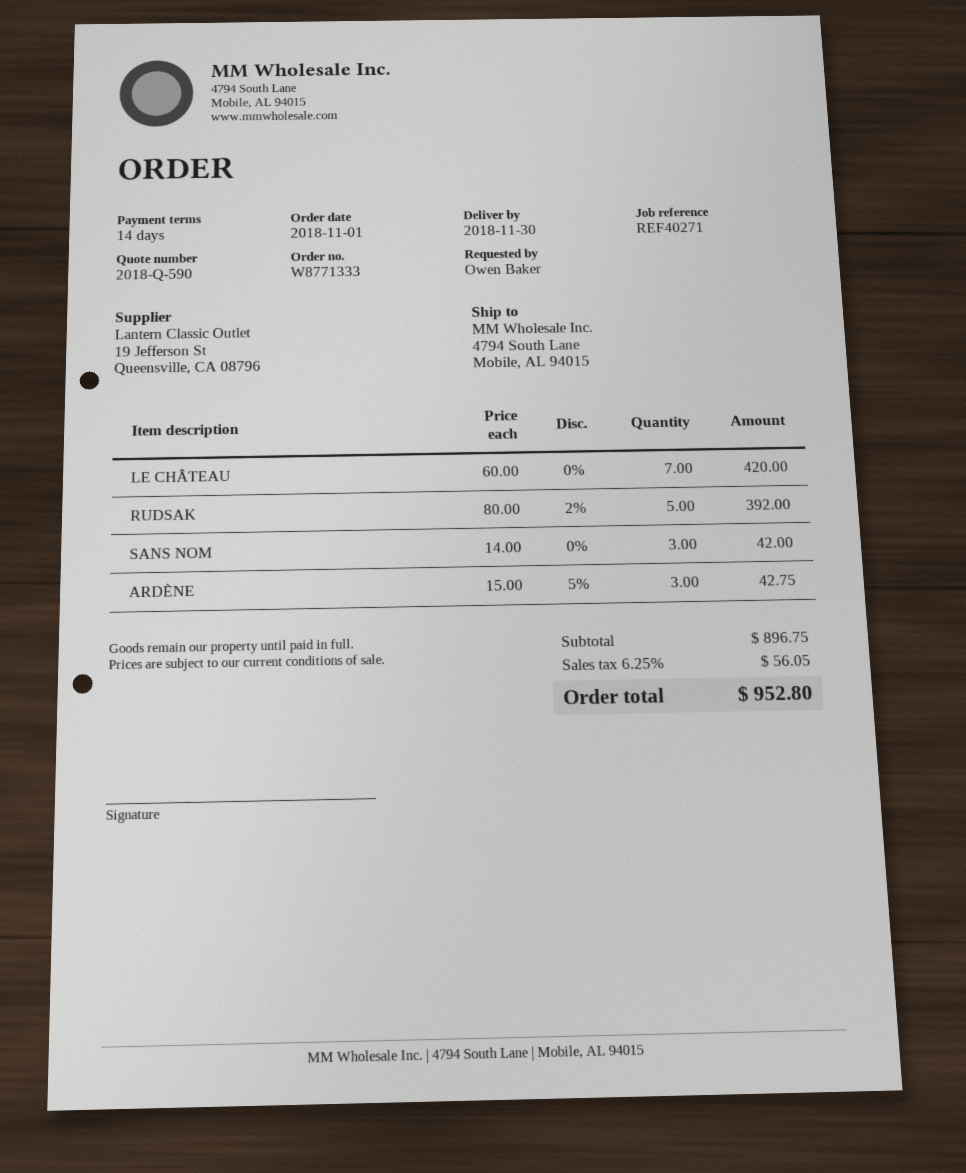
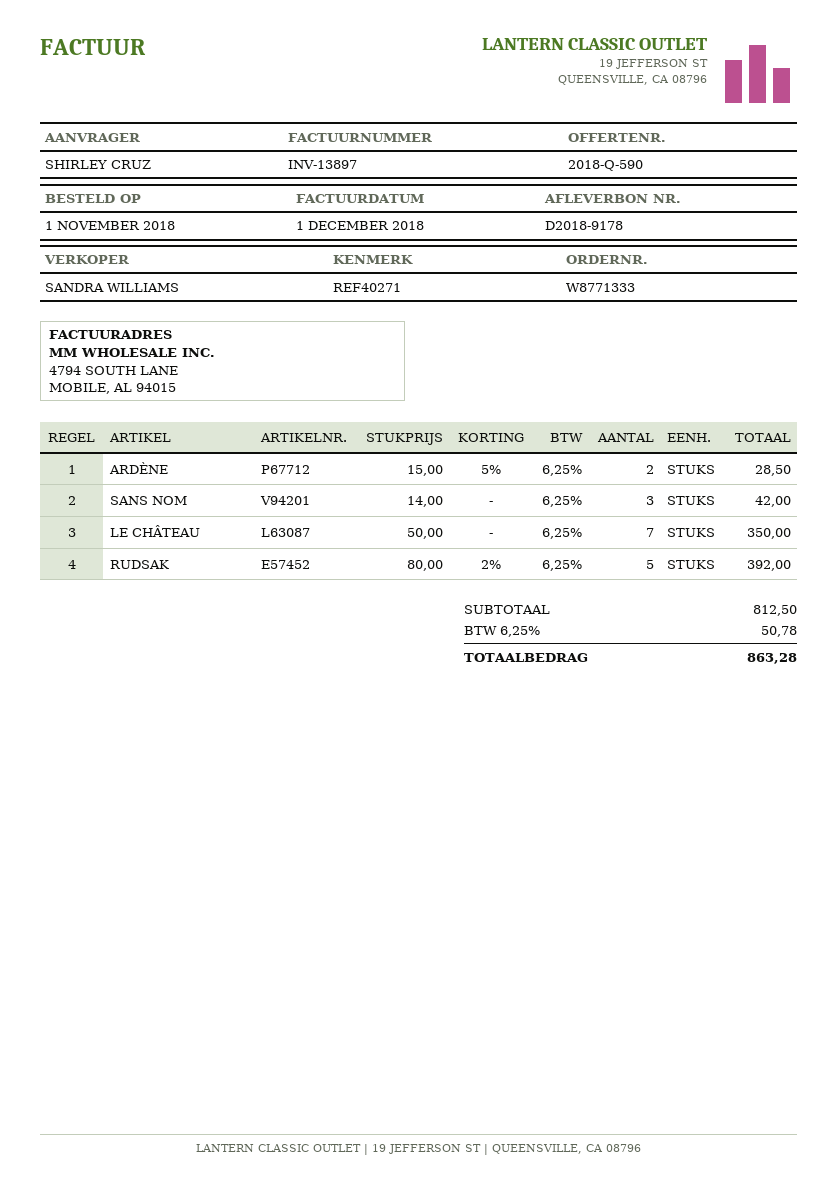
ordered by: Owen Baker -> SHIRLEY CRUZ
LE CHÂTEAU: 7 x 60.00 = 420.00 -> 7 x 50.00 = 350.00
ARDÈNE: 3 x 15.00 - 5% = 42.75 -> 2 x 15.00 - 5% = 28.50
subtotal: 896.75 -> 812.50
tax: 6.25% = 56.05 -> 6.25% = 50.78
total: 952.80 -> 863.28

